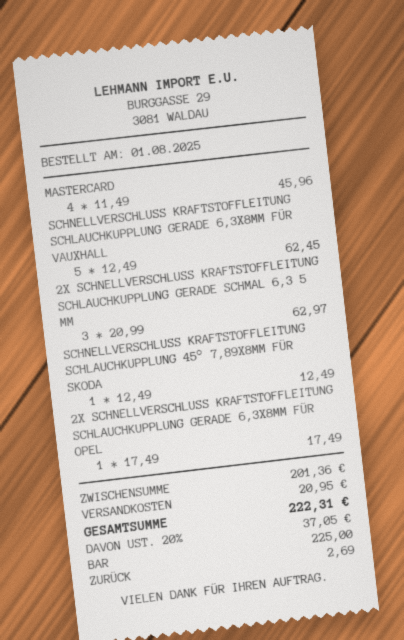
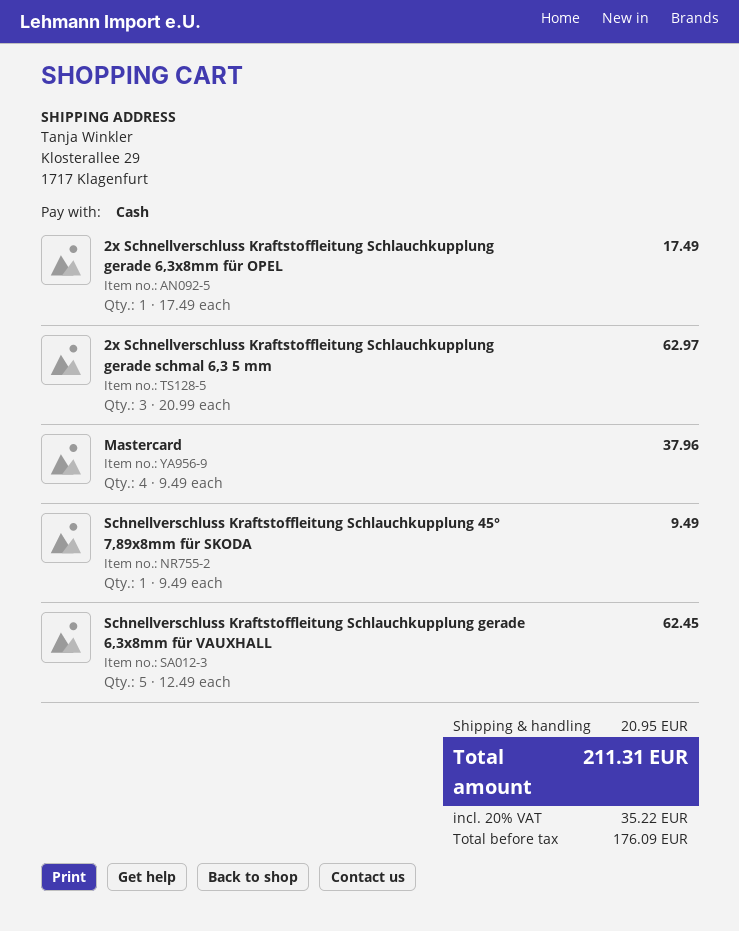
MASTERCARD: 4 x 11.49 = 45.96 -> 4 x 9.49 = 37.96
SCHNELLVERSCHLUSS KRAFTSTOFFLEITUNG SCHLAUCHKUPPLUNG 45° 7,89X8MM FÜR SKODA: 1 x 12.49 = 12.49 -> 1 x 9.49 = 9.49
tax: 20% = 37.05 -> 20% = 35.22
total: 222.31 -> 211.31

